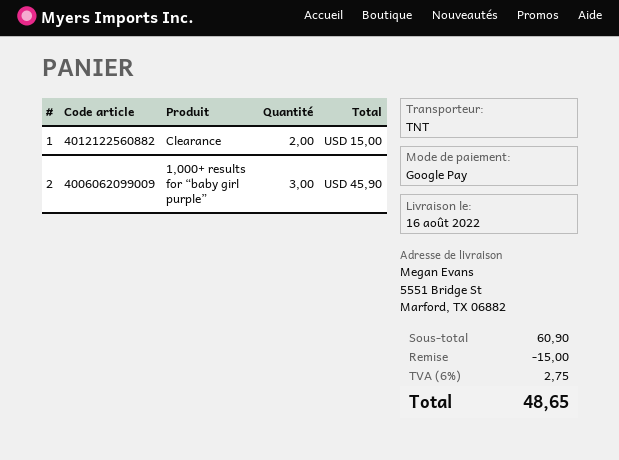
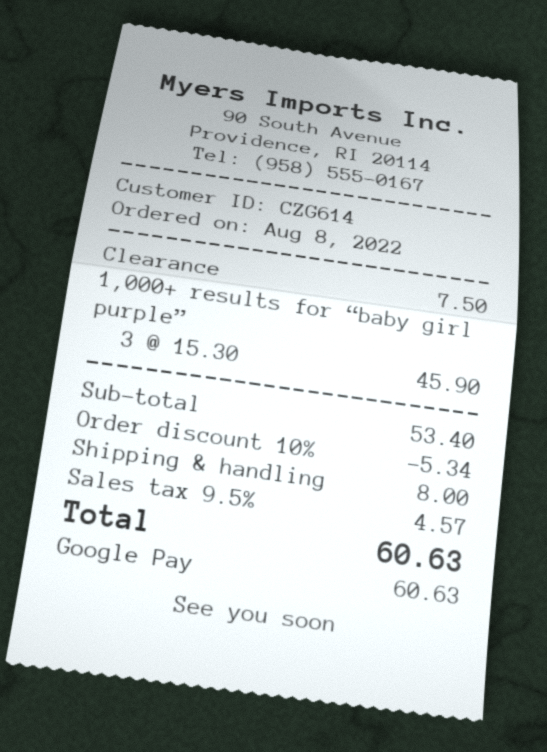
Clearance: 2 for 15.00 -> 1 for 7.50
subtotal: 60.90 -> 53.40
discount: 15.00 -> 5.34
shipping: none -> 8.00
tax: 6% = 2.75 -> 9.5% = 4.57
total: 48.65 -> 60.63

